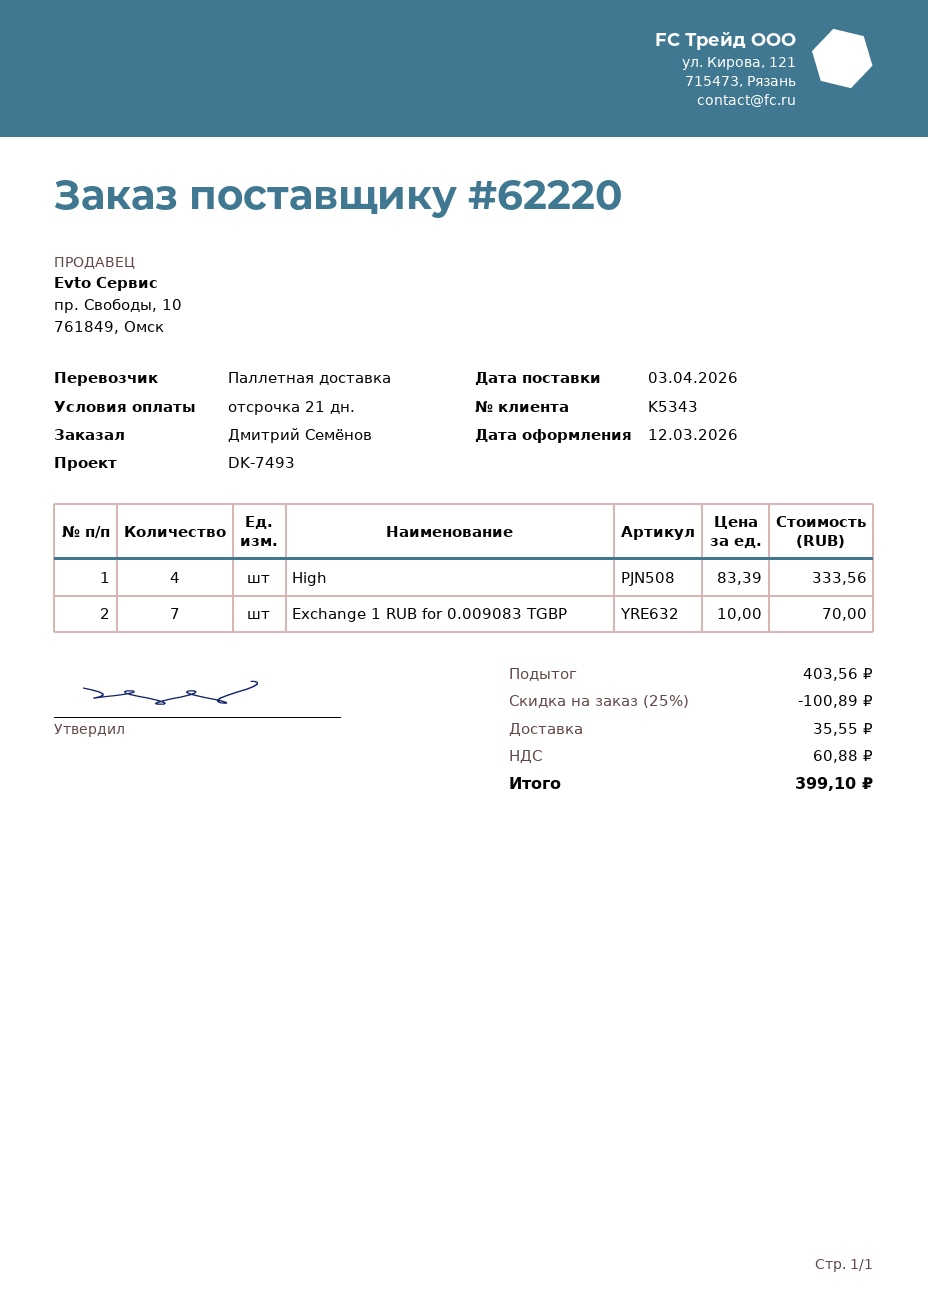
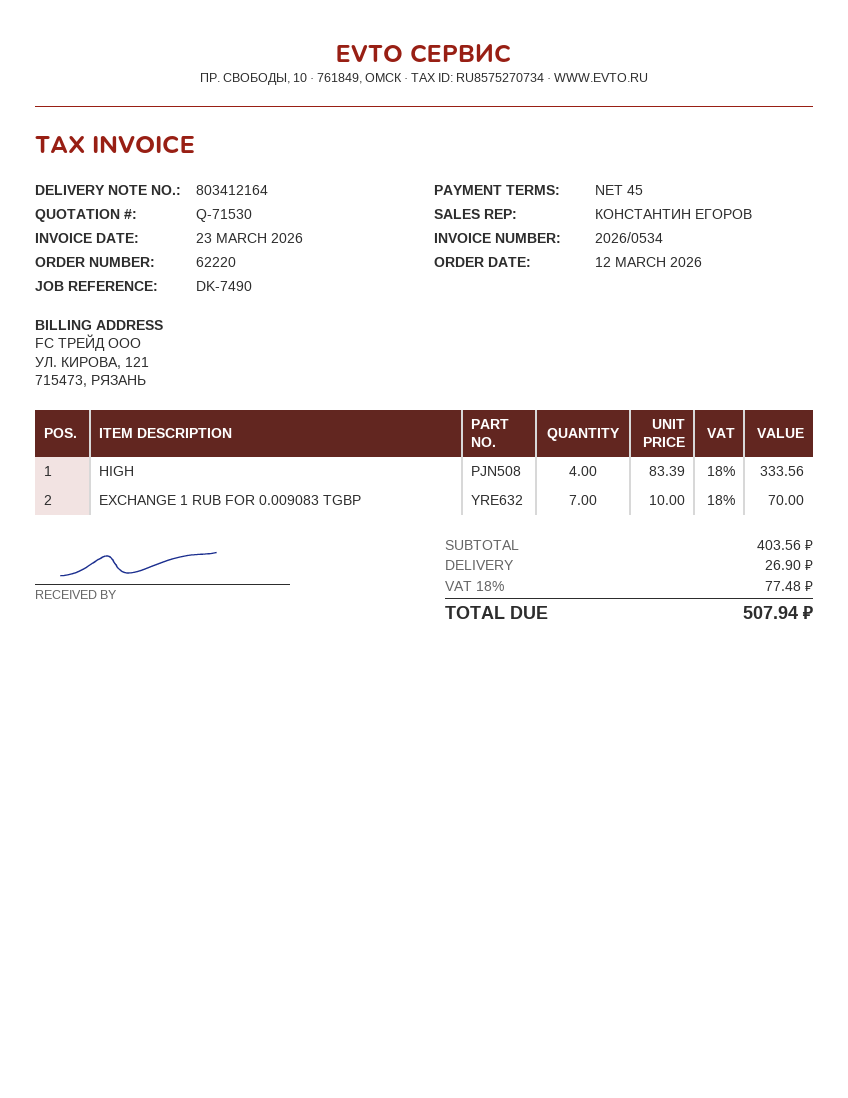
payment terms: 21 days -> 45 days
reference: DK-7493 -> DK-7490
discount: 25% = 100.89 -> none
shipping: 35.55 -> 26.90
tax: 60.88 -> 77.48
total: 399.10 -> 507.94

